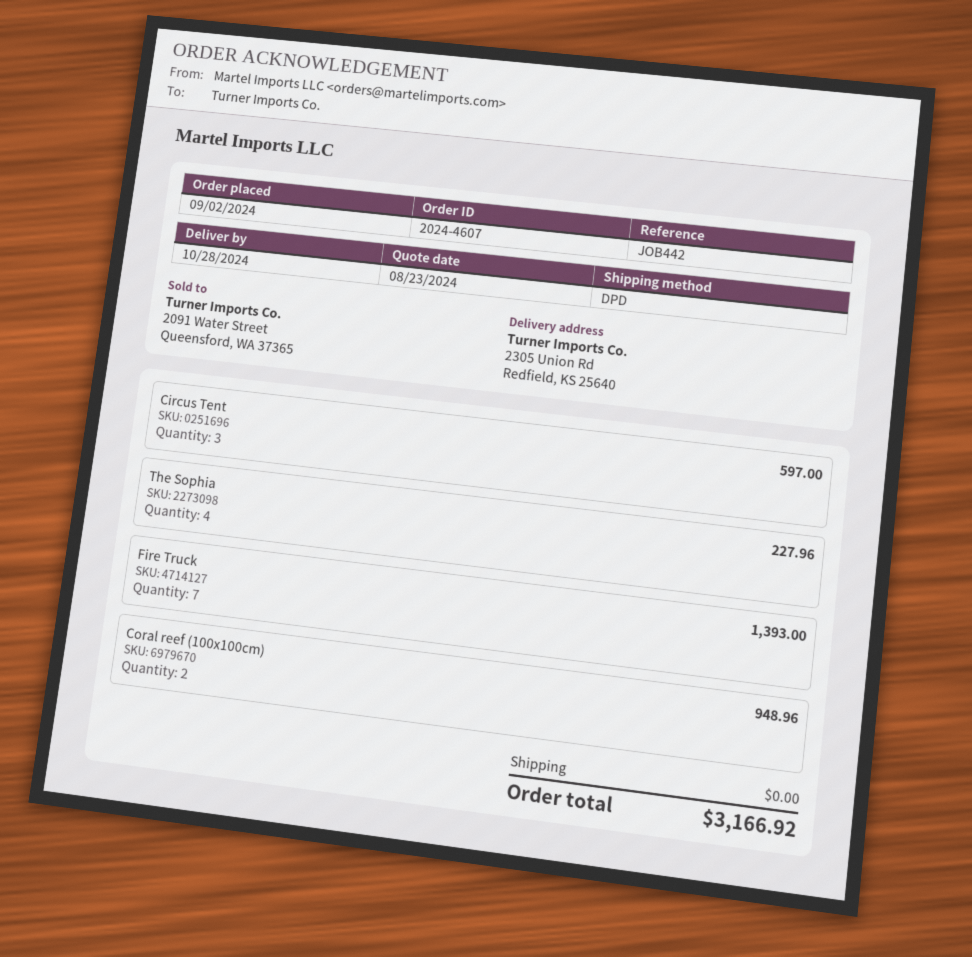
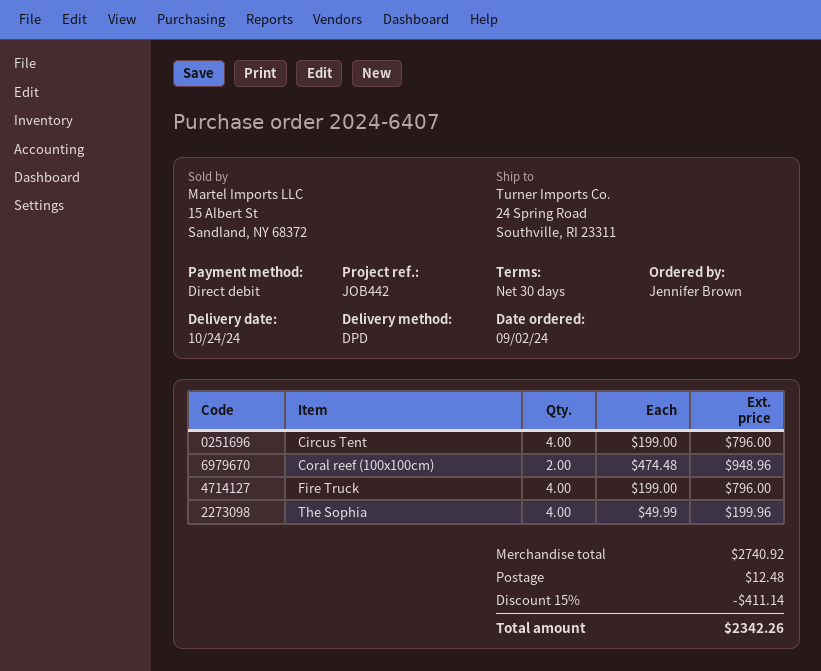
order number: 2024-4607 -> 2024-6407
delivery date: 2024-10-28 -> 2024-10-24
ship to: 2305 Union Rd, Redfield, KS 25640 -> 24 Spring Road, Southville, RI 23311
Circus Tent: 3 for 597.00 -> 4 for 796.00
The Sophia: 4 for 227.96 -> 4 for 199.96
Fire Truck: 7 for 1393.00 -> 4 for 796.00
discount: none -> 15% = 411.14
shipping: 0.00 -> 12.48
total: 3166.92 -> 2342.26

